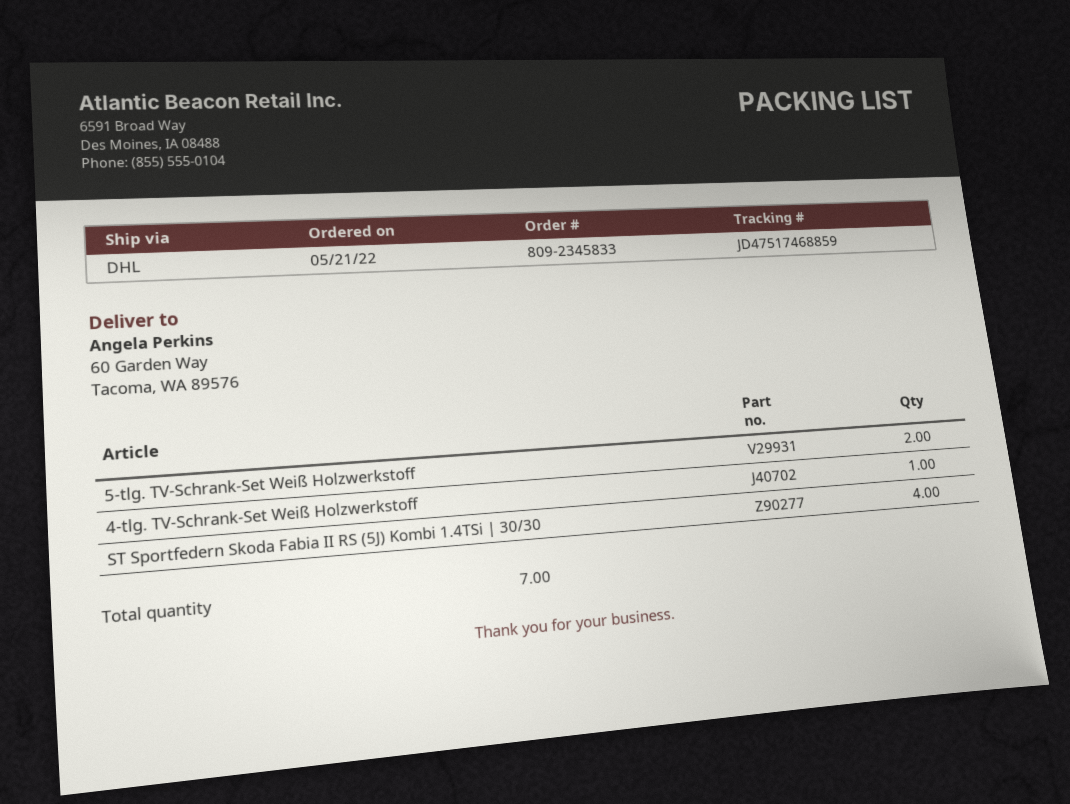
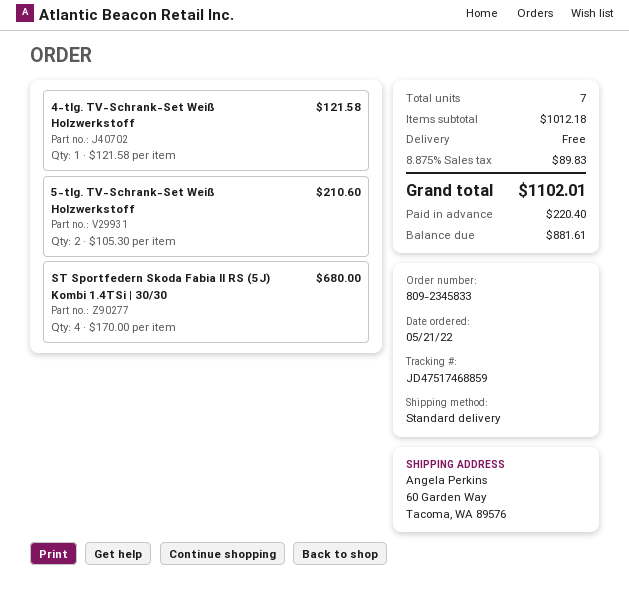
shipping method: DHL -> standard

